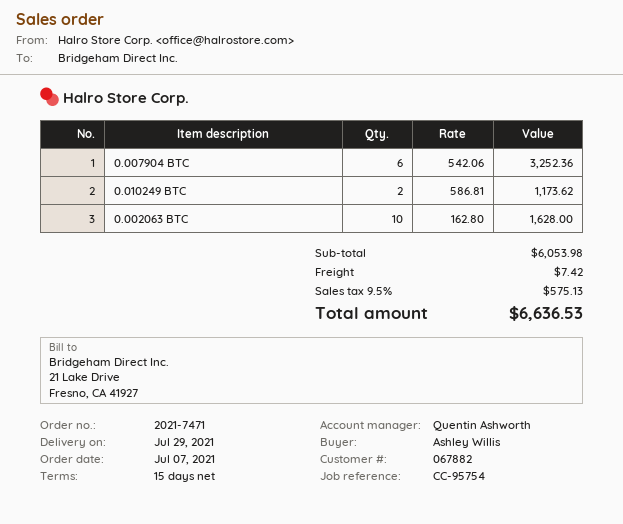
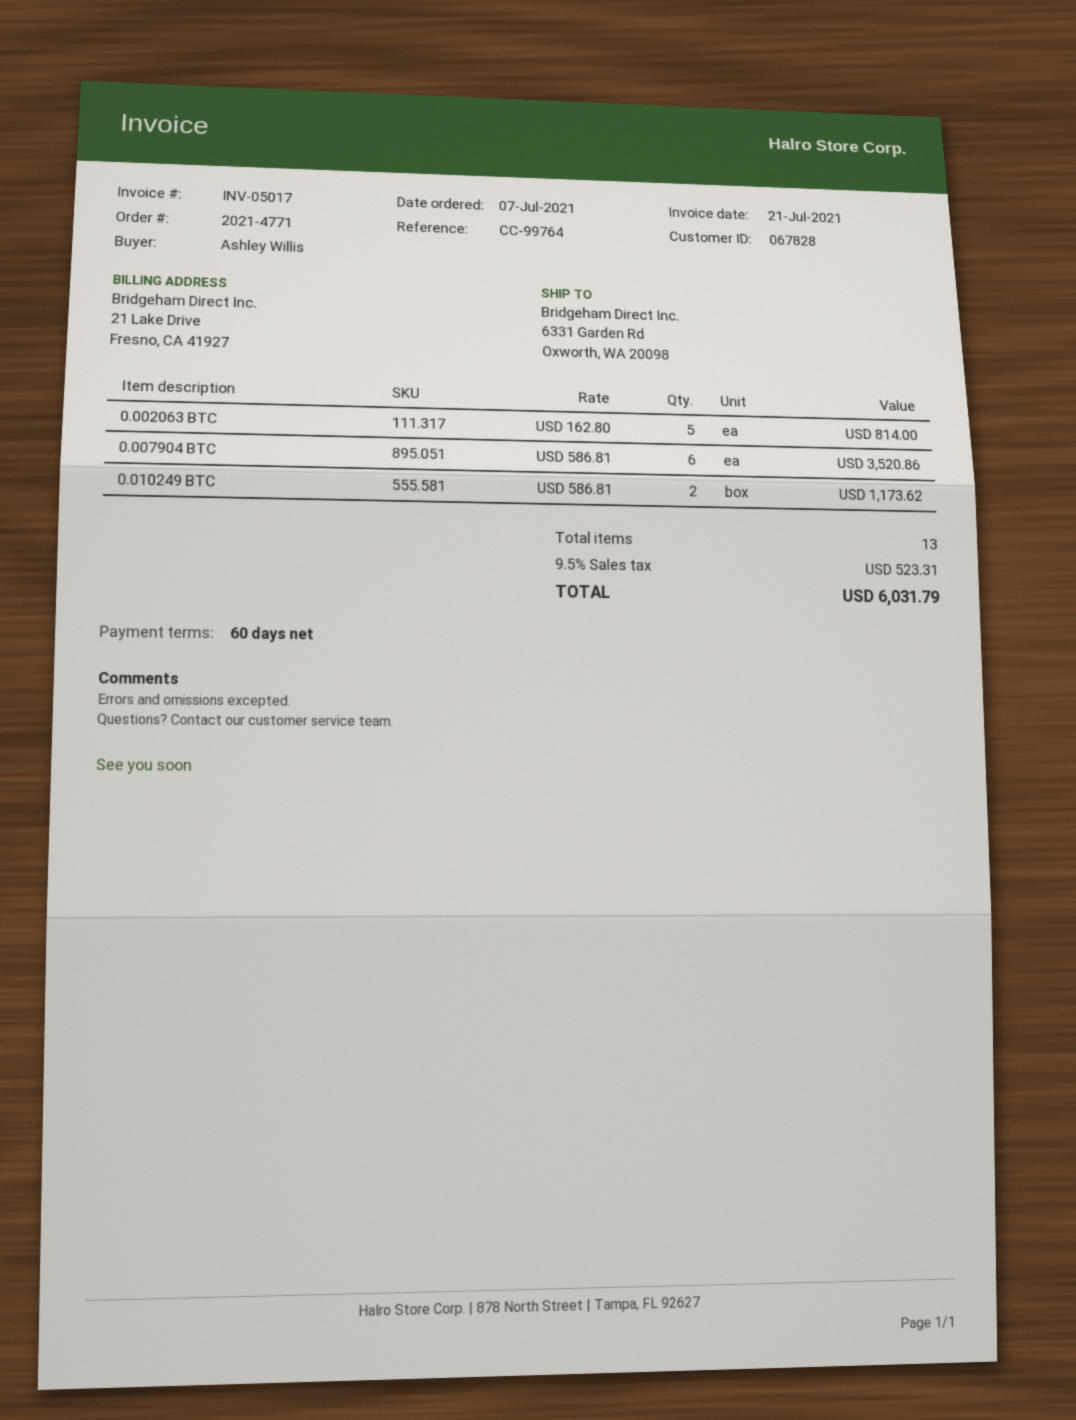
order number: 2021-7471 -> 2021-4771
payment terms: 15 days -> 60 days
customer number: 067882 -> 067828
reference: CC-95754 -> CC-99764
0.007904 BTC: 6 x 542.06 = 3252.36 -> 6 x 586.81 = 3520.86
0.002063 BTC: 10 x 162.80 = 1628.00 -> 5 x 162.80 = 814.00
shipping: 7.42 -> none
tax: 9.5% = 575.13 -> 9.5% = 523.31
total: 6636.53 -> 6031.79

